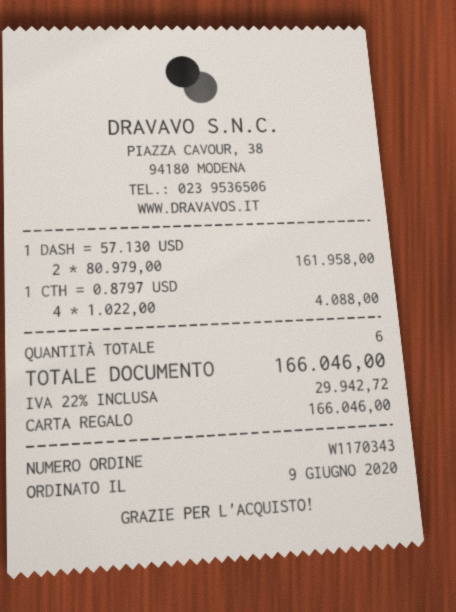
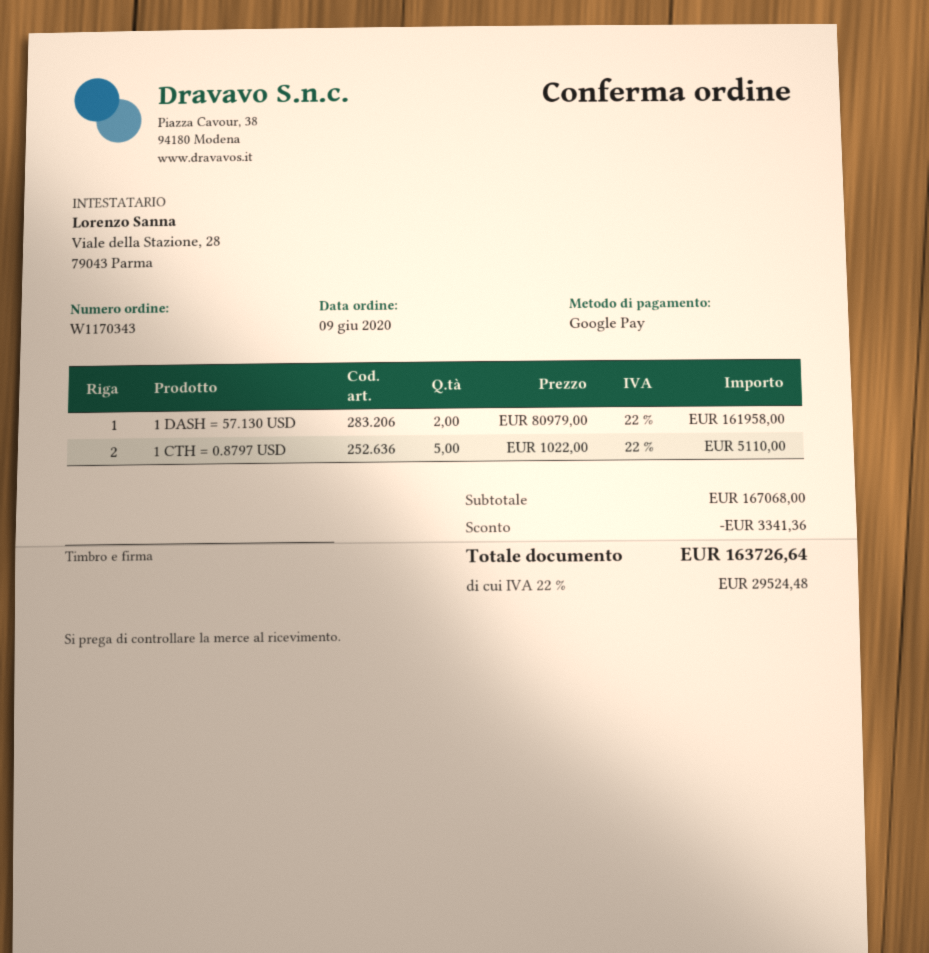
payment method: gift card -> Google Pay
1 CTH = 0.8797 USD: 4 x 1022.00 = 4088.00 -> 5 x 1022.00 = 5110.00
discount: none -> 3341.36
tax: 22% = 29942.72 -> 22% = 29524.48
total: 166046.00 -> 163726.64

